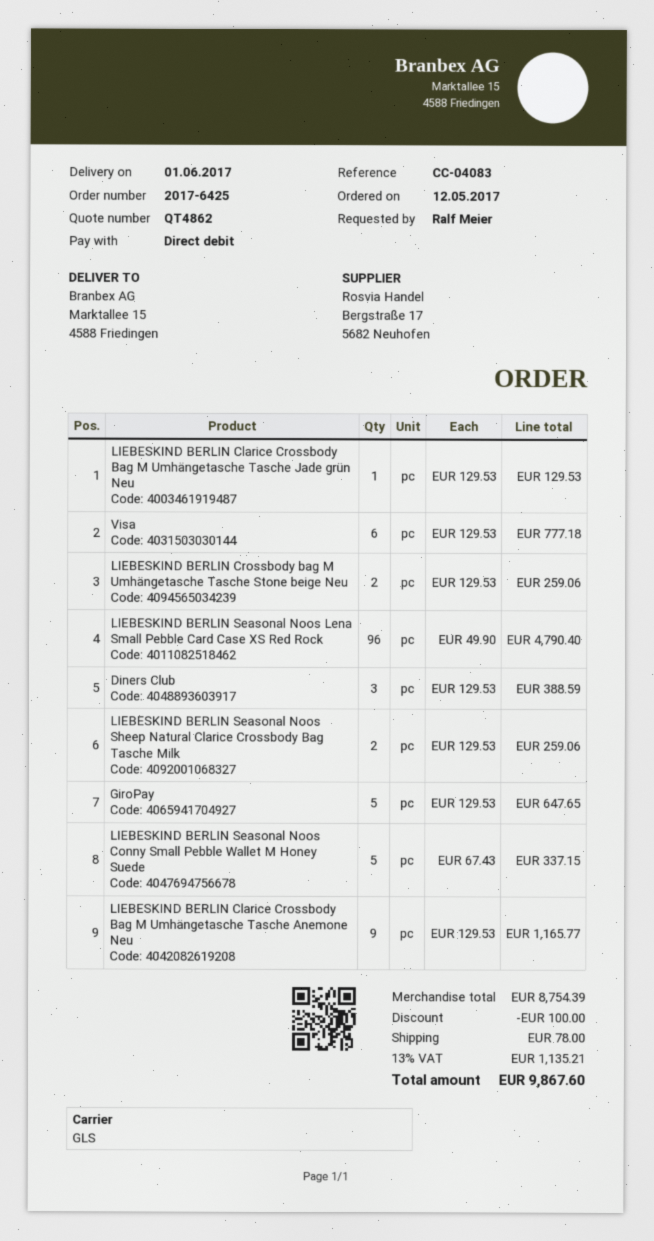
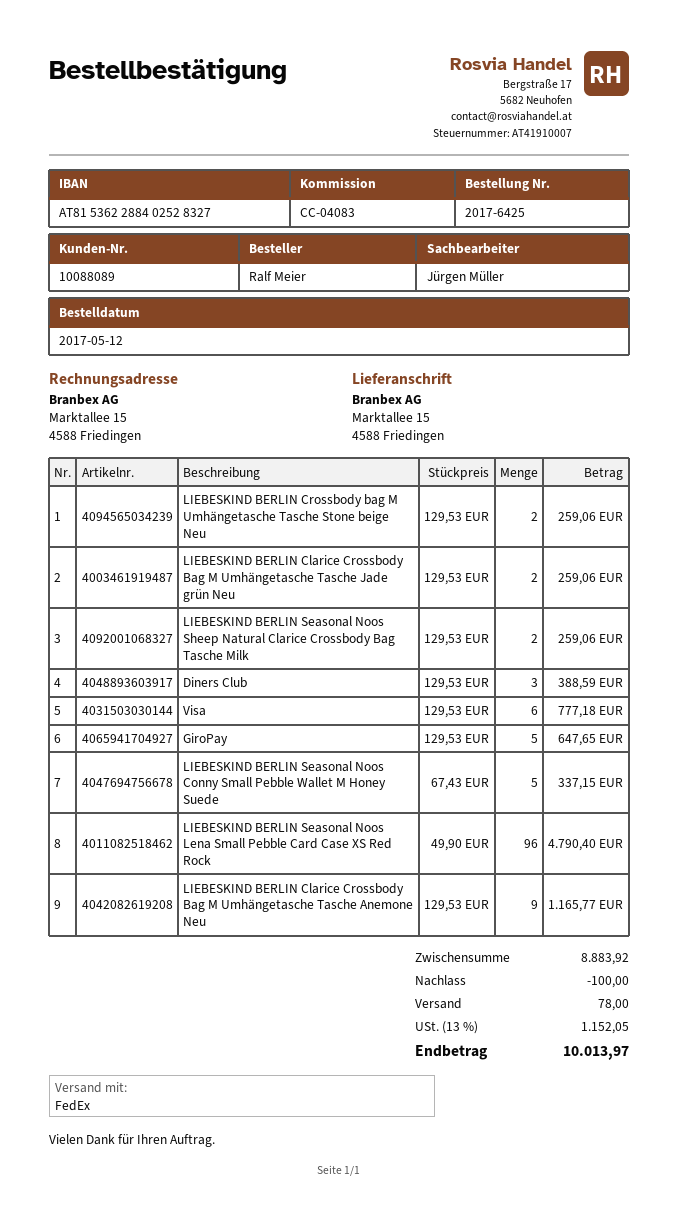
shipping method: GLS -> FedEx
LIEBESKIND BERLIN Clarice Crossbody Bag M Umhängetasche Tasche Jade grün Neu: 1 x 129.53 = 129.53 -> 2 x 129.53 = 259.06
subtotal: 8754.39 -> 8883.92
tax: 13% = 1135.21 -> 13% = 1152.05
total: 9867.60 -> 10013.97

